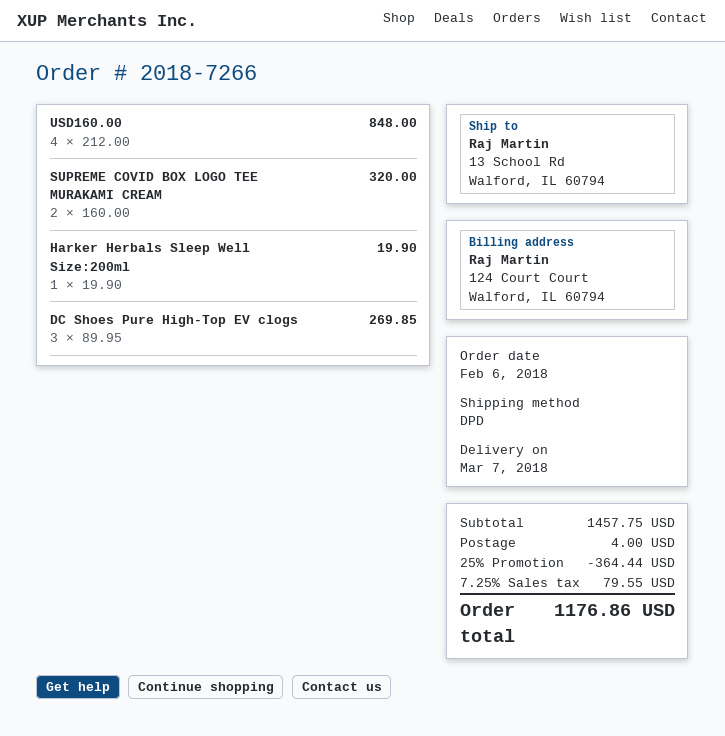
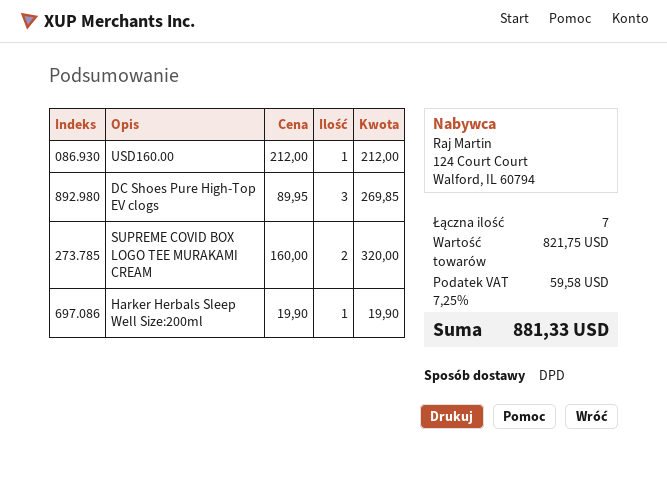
USD160.00: 4 x 212.00 = 848.00 -> 1 x 212.00 = 212.00
subtotal: 1457.75 -> 821.75
discount: 25% = 364.44 -> none
shipping: 4.00 -> none
tax: 7.25% = 79.55 -> 7.25% = 59.58
total: 1176.86 -> 881.33

